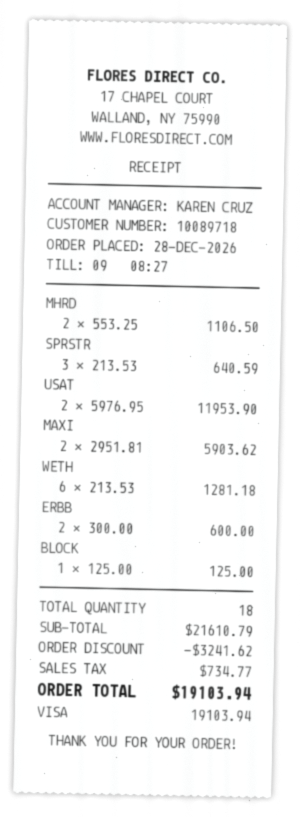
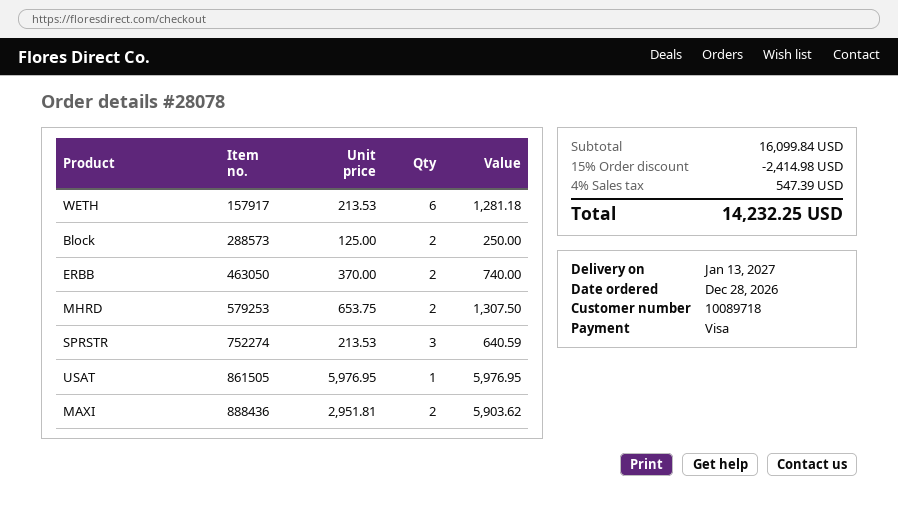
MHRD: 2 x 553.25 = 1106.50 -> 2 x 653.75 = 1307.50
USAT: 2 x 5976.95 = 11953.90 -> 1 x 5976.95 = 5976.95
ERBB: 2 x 300.00 = 600.00 -> 2 x 370.00 = 740.00
BLOCK: 1 x 125.00 = 125.00 -> 2 x 125.00 = 250.00
subtotal: 21610.79 -> 16099.84
discount: 3241.62 -> 2414.98
tax: 734.77 -> 547.39
total: 19103.94 -> 14232.25

